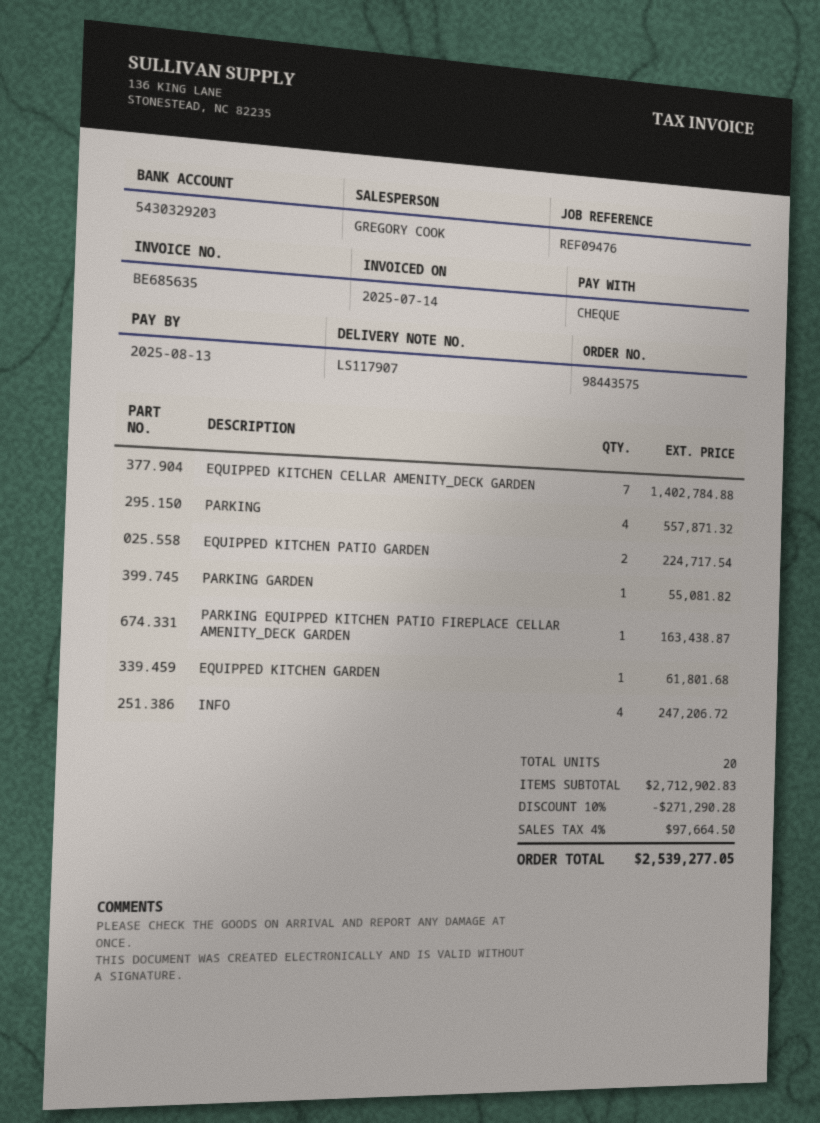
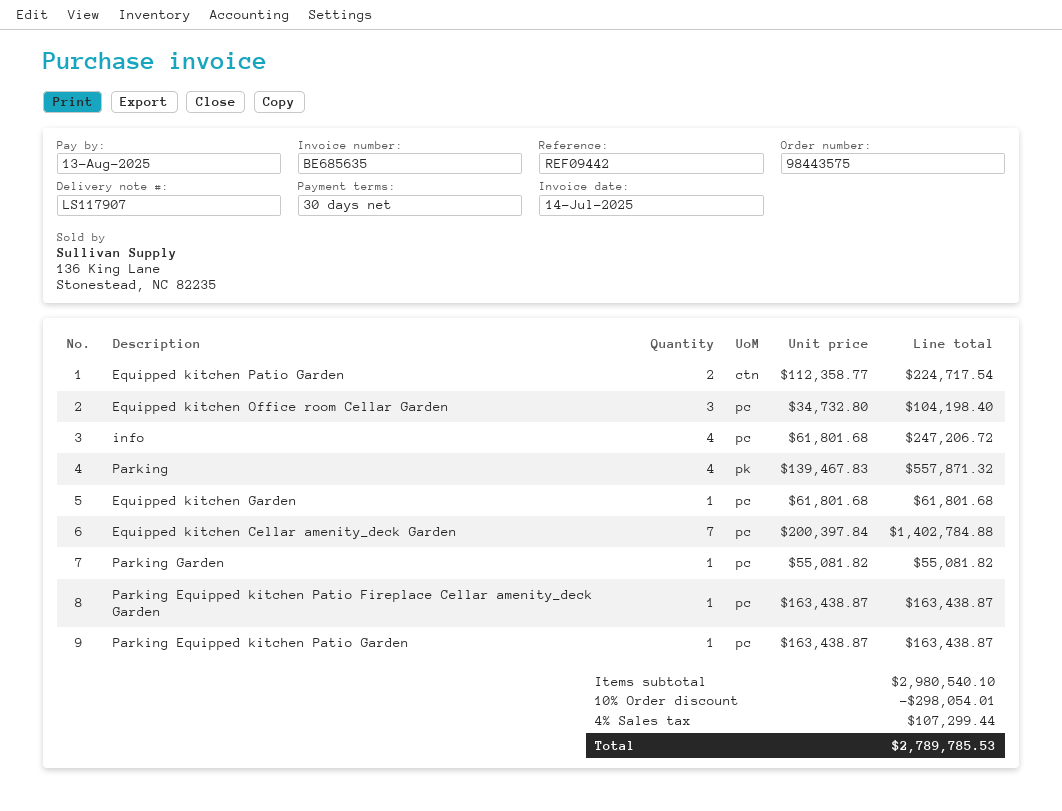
reference: REF09476 -> REF09442
Equipped kitchen Office room Cellar Garden: none -> 3 for 104198.40
Parking Equipped kitchen Patio Garden: none -> 1 for 163438.87
subtotal: 2712902.83 -> 2980540.10
discount: 10% = 271290.28 -> 10% = 298054.01
tax: 4% = 97664.50 -> 4% = 107299.44
total: 2539277.05 -> 2789785.53

